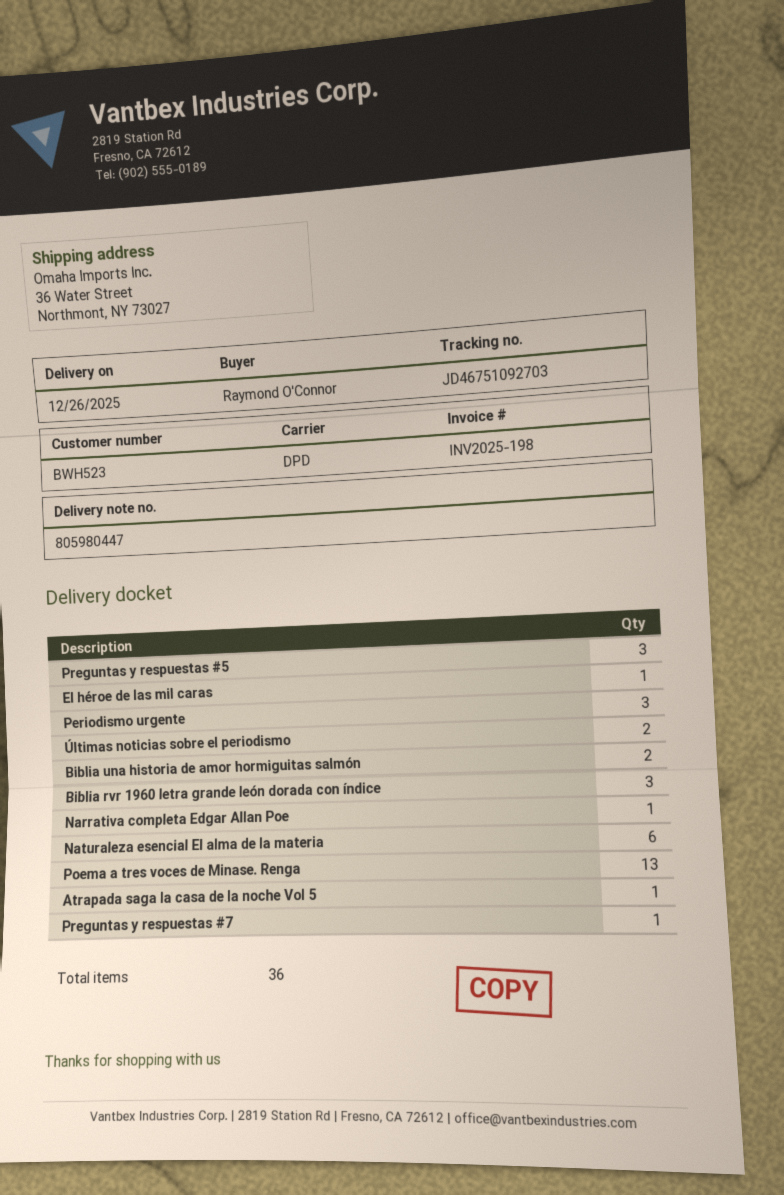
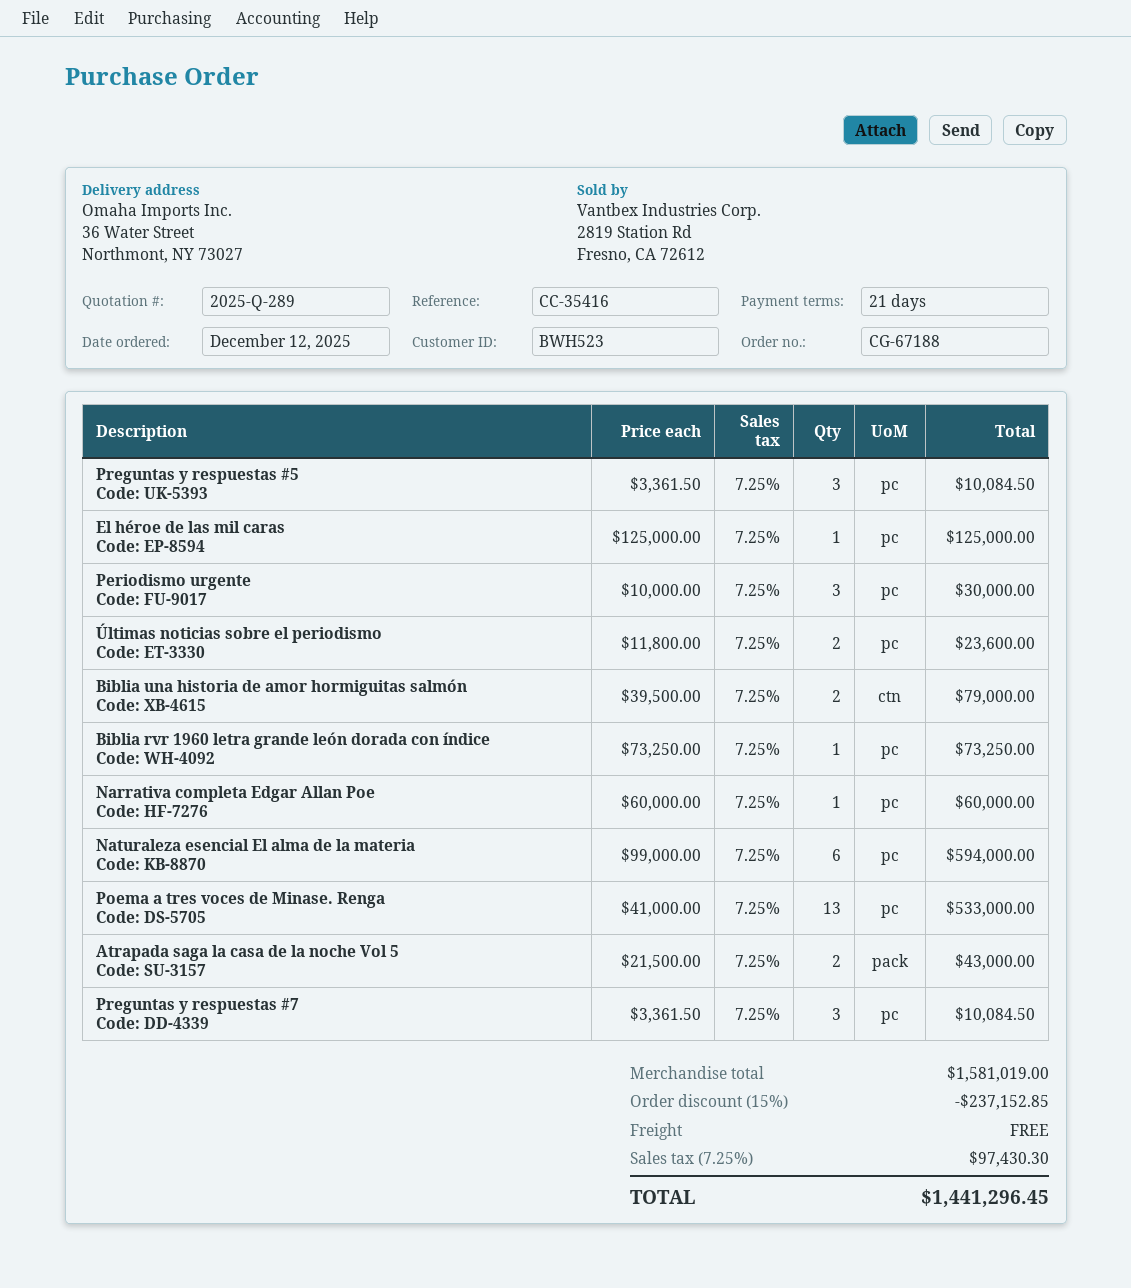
Biblia rvr 1960 letra grande león dorada con índice: 3 -> 1
Atrapada saga la casa de la noche Vol 5: 1 -> 2
Preguntas y respuestas #7: 1 -> 3

